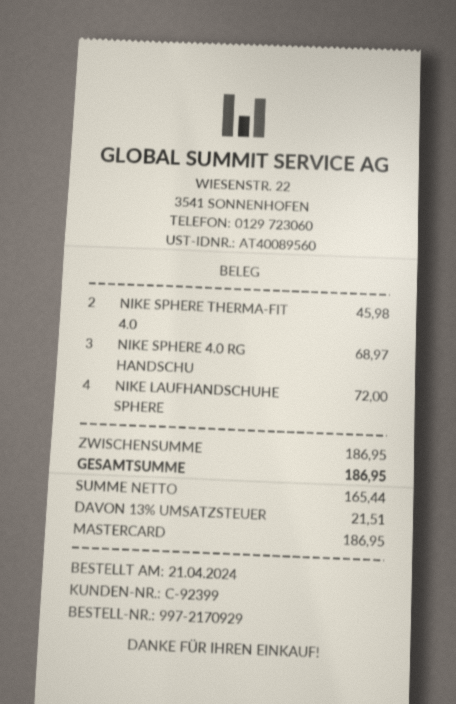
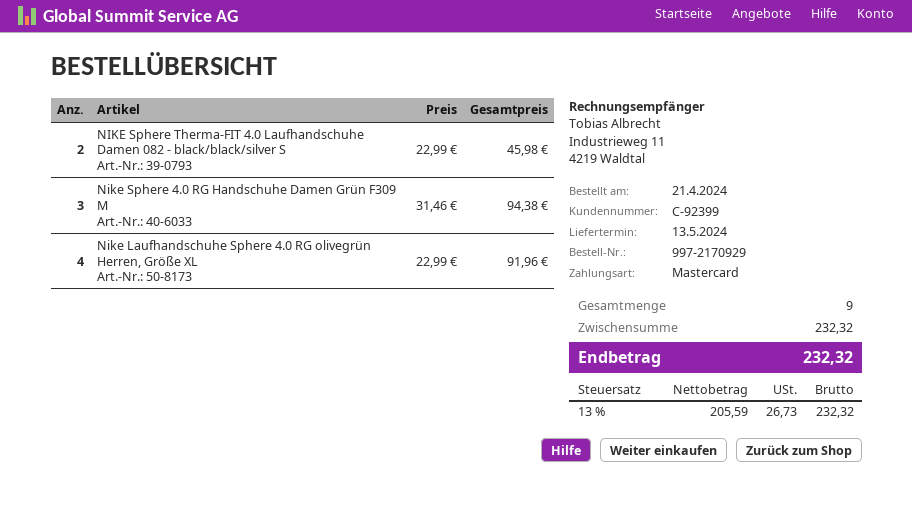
NIKE SPHERE 4.0 RG HANDSCHU: 3 for 68.97 -> 3 for 94.38
NIKE LAUFHANDSCHUHE SPHERE: 4 for 72.00 -> 4 for 91.96
subtotal: 186.95 -> 232.32
net: 165.44 -> 205.59
tax: 13% = 21.51 -> 13% = 26.73
total: 186.95 -> 232.32

